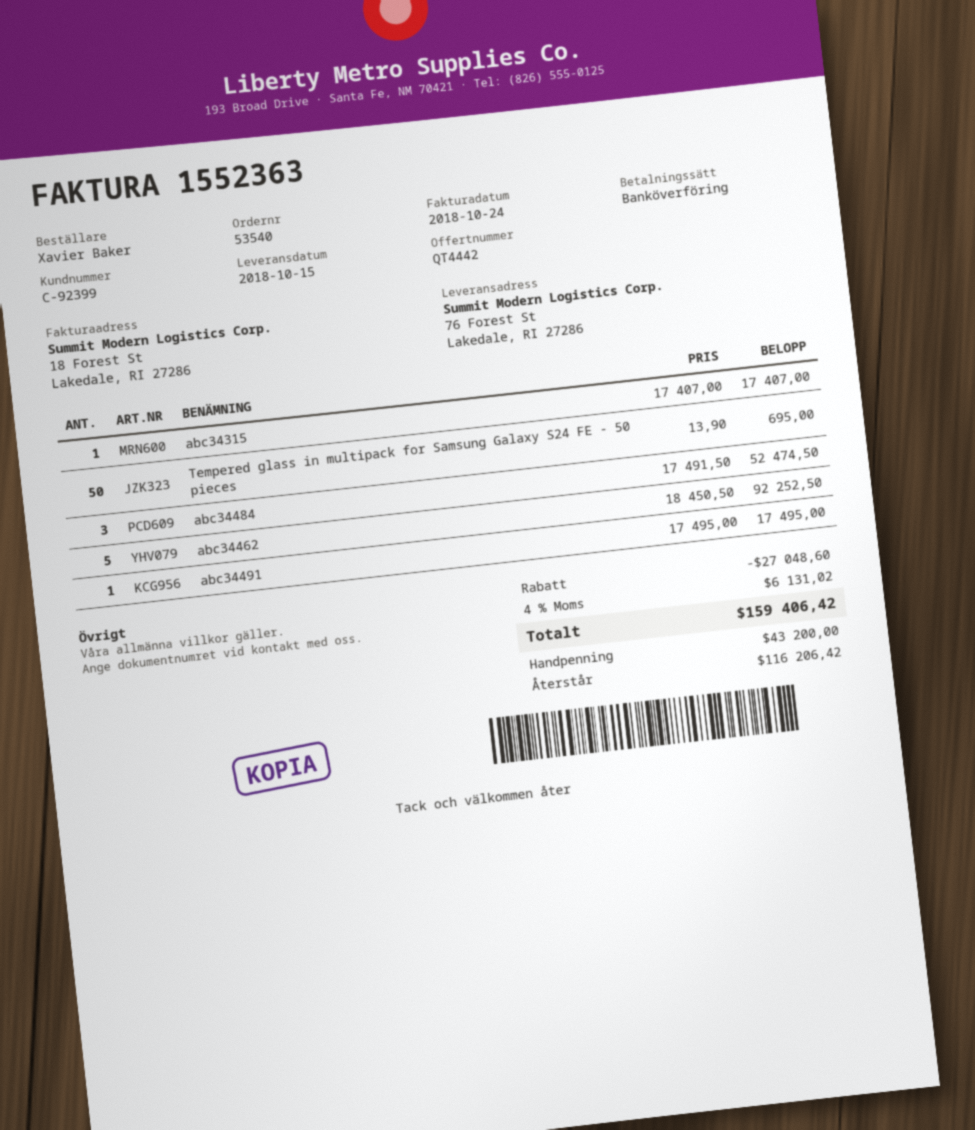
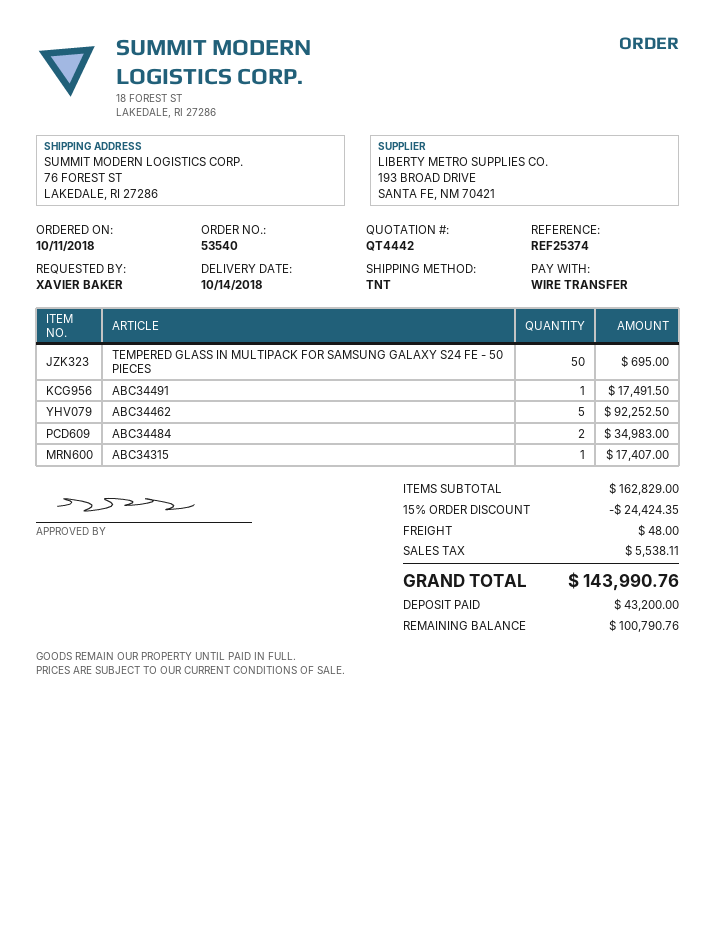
delivery date: 2018-10-15 -> 2018-10-14
abc34484: 3 for 52474.50 -> 2 for 34983.00
abc34491: 1 for 17495.00 -> 1 for 17491.50
discount: 27048.60 -> 24424.35
shipping: none -> 48.00
tax: 6131.02 -> 5538.11
total: 159406.42 -> 143990.76
balance: 116206.42 -> 100790.76

